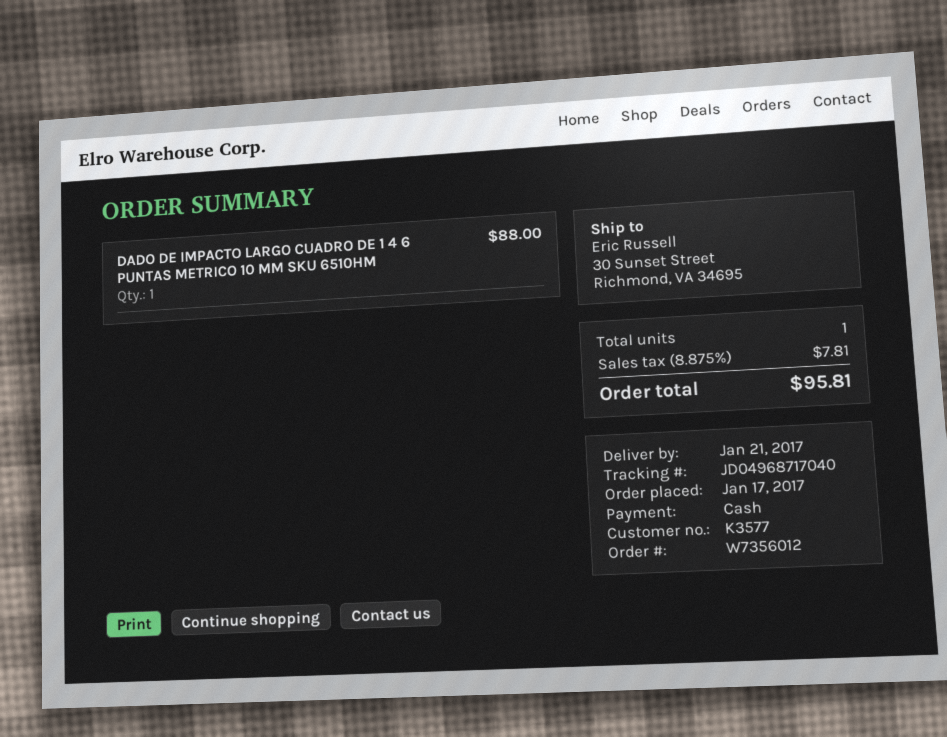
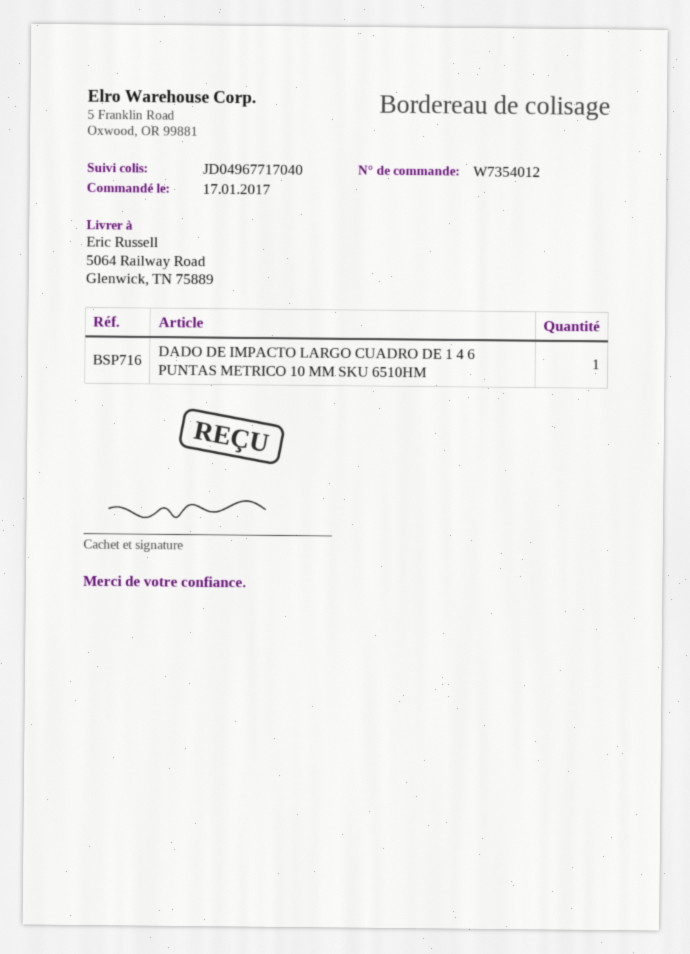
order number: W7356012 -> W7354012
tracking number: JD04968717040 -> JD04967717040
ship to: 30 Sunset Street, Richmond, VA 34695 -> 5064 Railway Road, Glenwick, TN 75889

